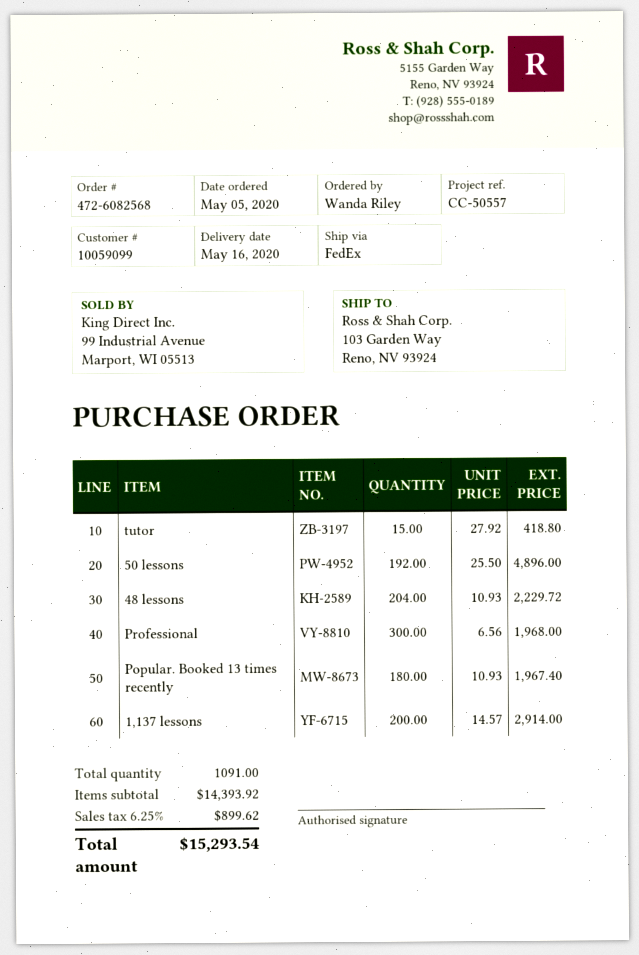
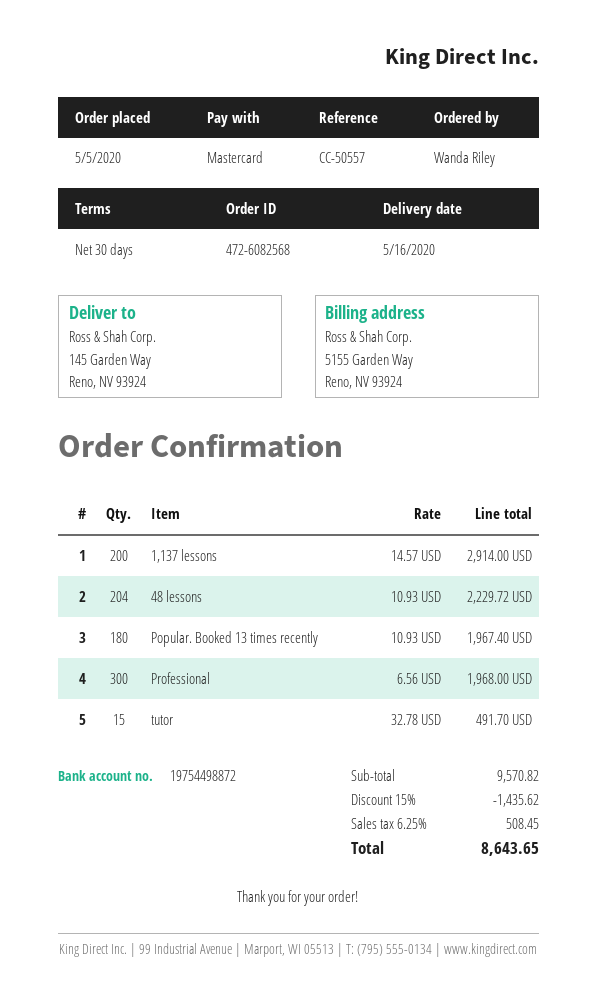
ship to: 103 Garden Way, Reno, NV 93924 -> 145 Garden Way, Reno, NV 93924
tutor: 15 x 27.92 = 418.80 -> 15 x 32.78 = 491.70
50 lessons: 192 x 25.50 = 4896.00 -> none
subtotal: 14393.92 -> 9570.82
discount: none -> 15% = 1435.62
tax: 6.25% = 899.62 -> 6.25% = 508.45
total: 15293.54 -> 8643.65

